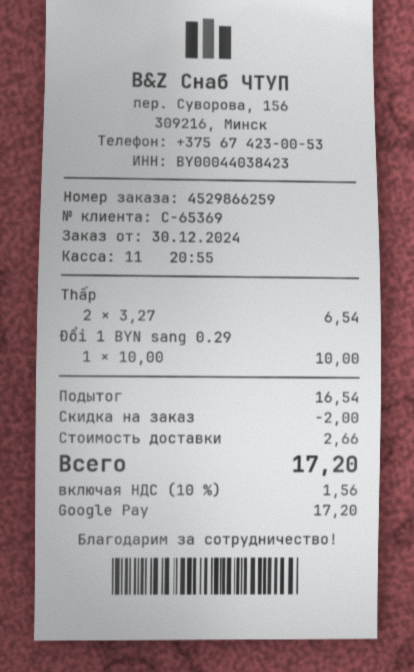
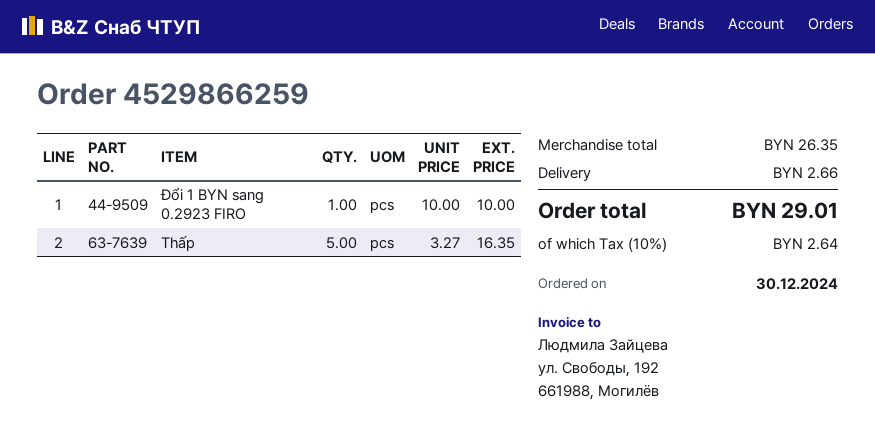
Thấp: 2 x 3.27 = 6.54 -> 5 x 3.27 = 16.35
subtotal: 16.54 -> 26.35
discount: 2.00 -> none
tax: 10% = 1.56 -> 10% = 2.64
total: 17.20 -> 29.01

